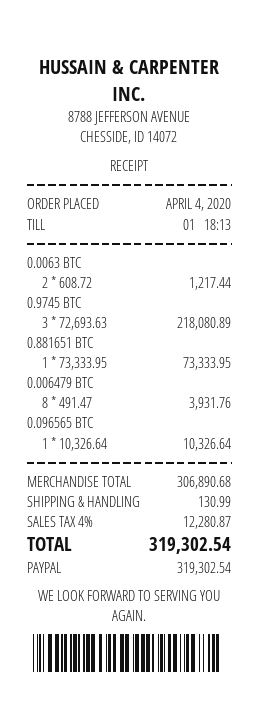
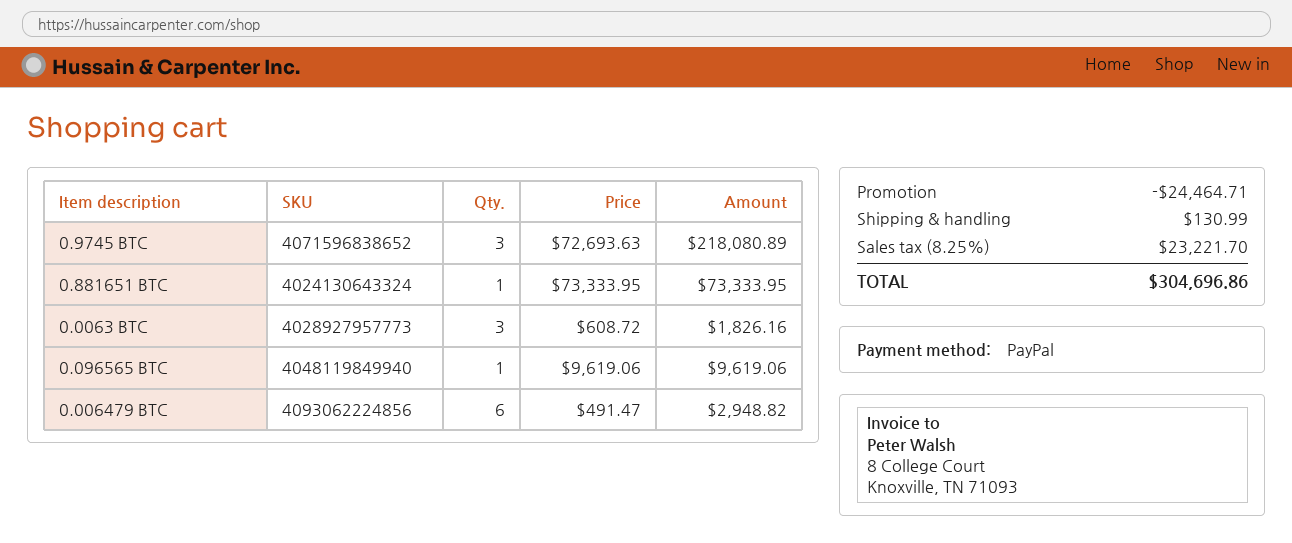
0.0063 BTC: 2 x 608.72 = 1217.44 -> 3 x 608.72 = 1826.16
0.006479 BTC: 8 x 491.47 = 3931.76 -> 6 x 491.47 = 2948.82
0.096565 BTC: 1 x 10326.64 = 10326.64 -> 1 x 9619.06 = 9619.06
discount: none -> 24464.71
tax: 4% = 12280.87 -> 8.25% = 23221.70
total: 319302.54 -> 304696.86

